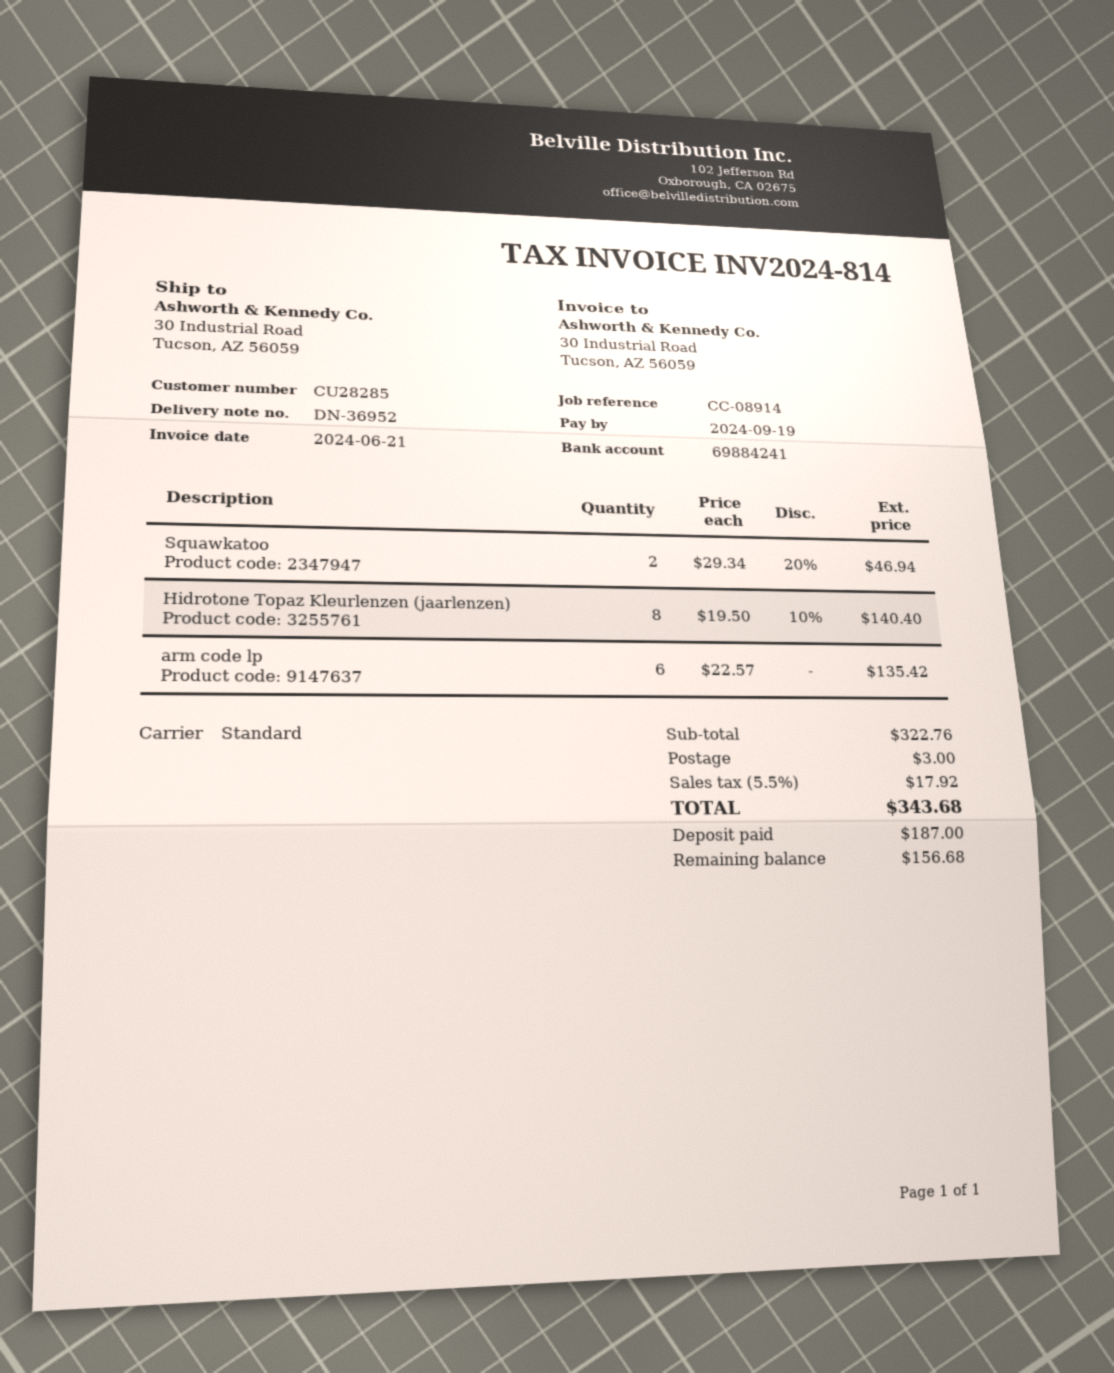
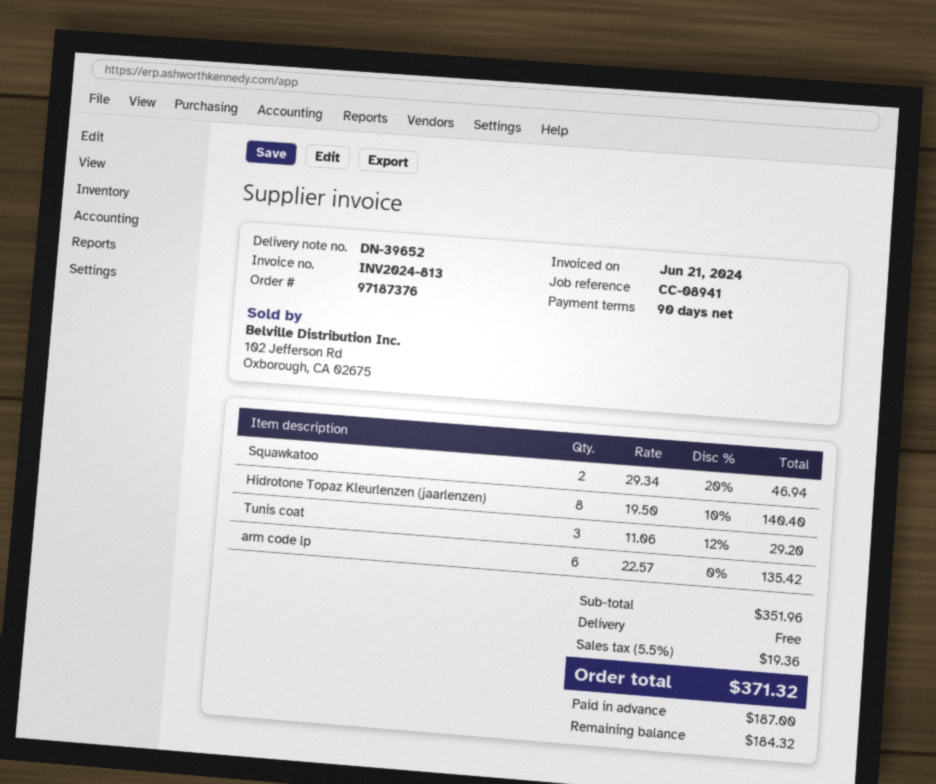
delivery note number: DN-36952 -> DN-39652
invoice number: INV2024-814 -> INV2024-813
reference: CC-08914 -> CC-08941
Tunis coat: none -> 3 x 11.06 - 12% = 29.20
subtotal: 322.76 -> 351.96
shipping: 3.00 -> 0.00
tax: 5.5% = 17.92 -> 5.5% = 19.36
total: 343.68 -> 371.32
balance: 156.68 -> 184.32

